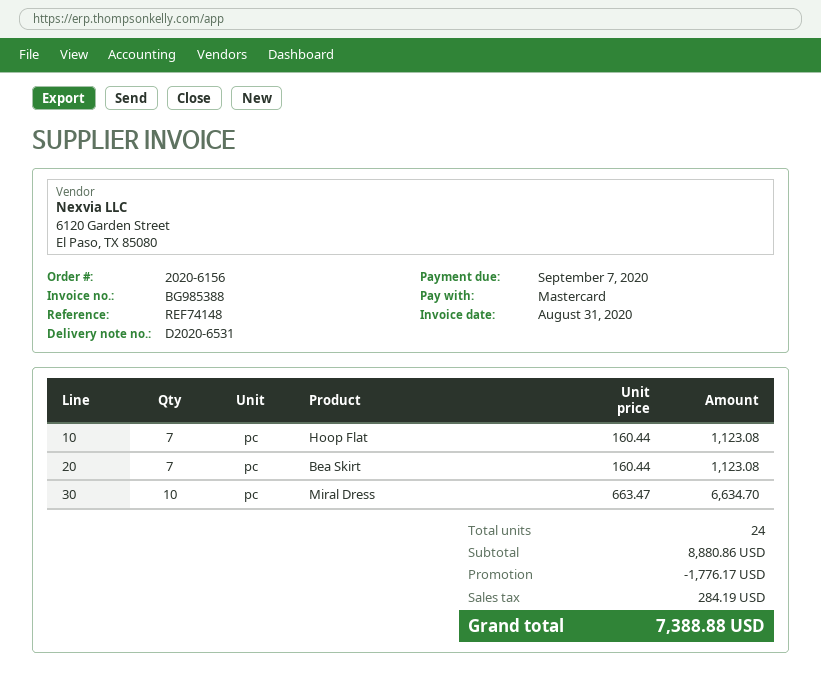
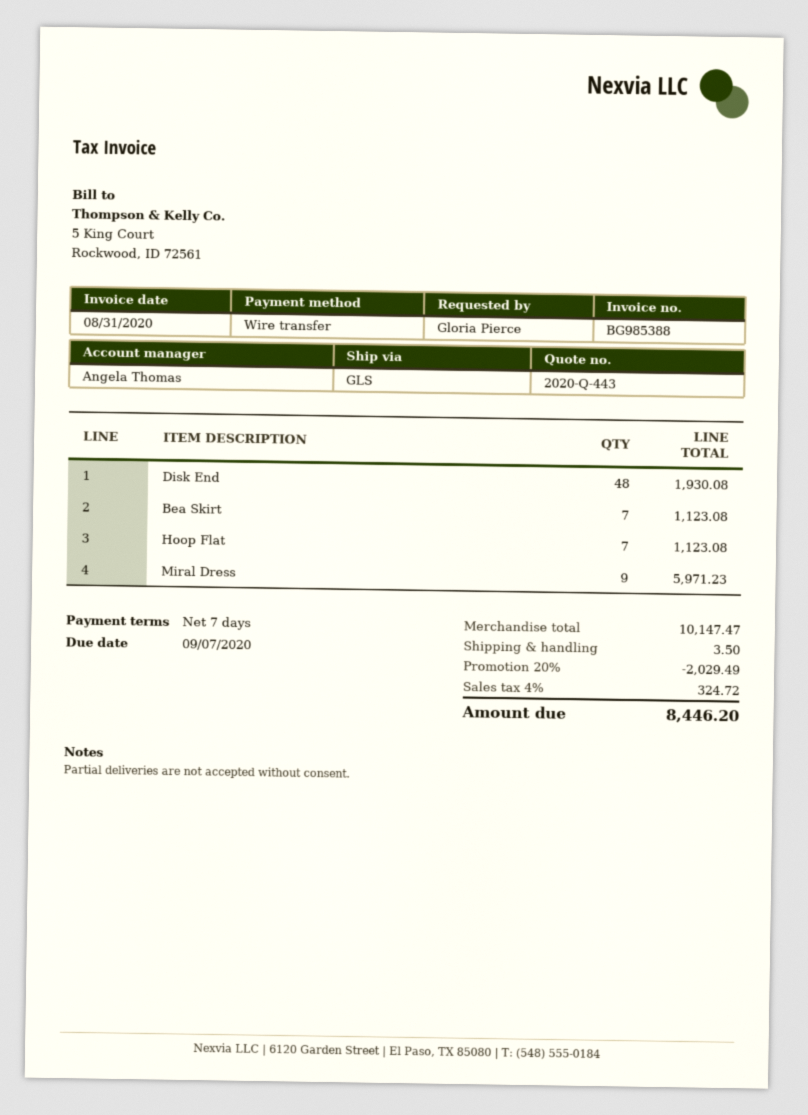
payment method: Mastercard -> bank transfer
Miral Dress: 10 for 6634.70 -> 9 for 5971.23
Disk End: none -> 48 for 1930.08
subtotal: 8880.86 -> 10147.47
discount: 1776.17 -> 2029.49
shipping: none -> 3.50
tax: 284.19 -> 324.72
total: 7388.88 -> 8446.20

